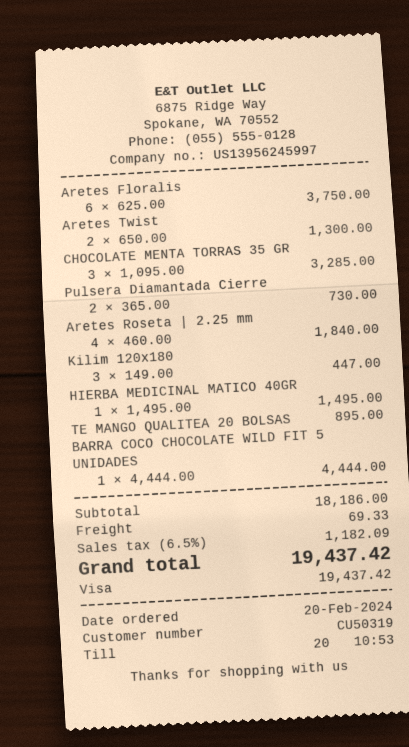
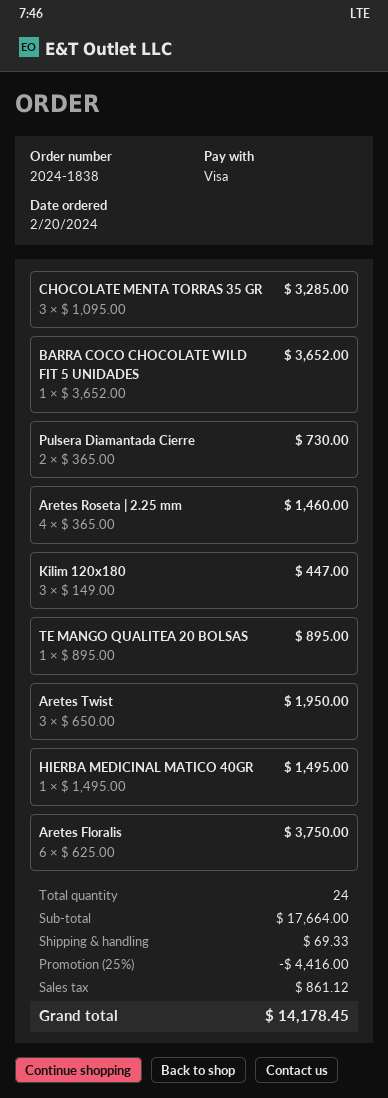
Aretes Twist: 2 x 650.00 = 1300.00 -> 3 x 650.00 = 1950.00
Aretes Roseta | 2.25 mm: 4 x 460.00 = 1840.00 -> 4 x 365.00 = 1460.00
BARRA COCO CHOCOLATE WILD FIT 5 UNIDADES: 1 x 4444.00 = 4444.00 -> 1 x 3652.00 = 3652.00
subtotal: 18186.00 -> 17664.00
discount: none -> 25% = 4416.00
tax: 1182.09 -> 861.12
total: 19437.42 -> 14178.45

